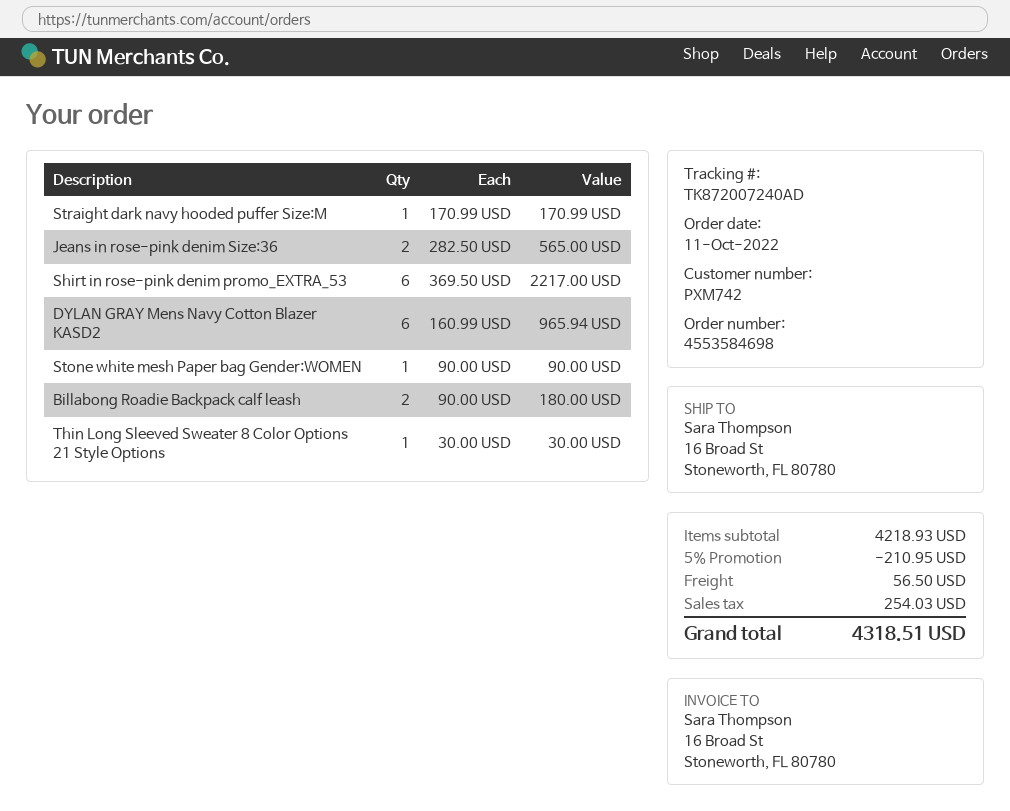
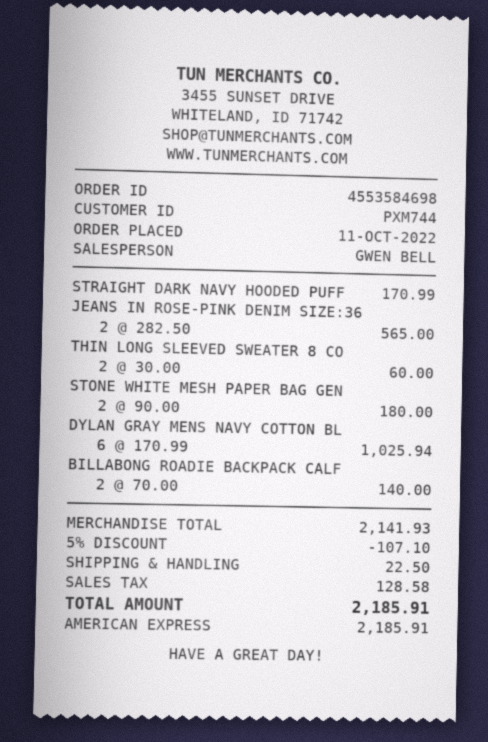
customer number: PXM742 -> PXM744
Shirt in rose-pink denim promo_EXTRA_53: 6 x 369.50 = 2217.00 -> none
DYLAN GRAY Mens Navy Cotton Blazer KASD2: 6 x 160.99 = 965.94 -> 6 x 170.99 = 1025.94
Stone white mesh Paper bag Gender:WOMEN: 1 x 90.00 = 90.00 -> 2 x 90.00 = 180.00
Billabong Roadie Backpack calf leash: 2 x 90.00 = 180.00 -> 2 x 70.00 = 140.00
Thin Long Sleeved Sweater 8 Color Options 21 Style Options: 1 x 30.00 = 30.00 -> 2 x 30.00 = 60.00
subtotal: 4218.93 -> 2141.93
discount: 5% = 210.95 -> 5% = 107.10
shipping: 56.50 -> 22.50
tax: 254.03 -> 128.58
total: 4318.51 -> 2185.91

